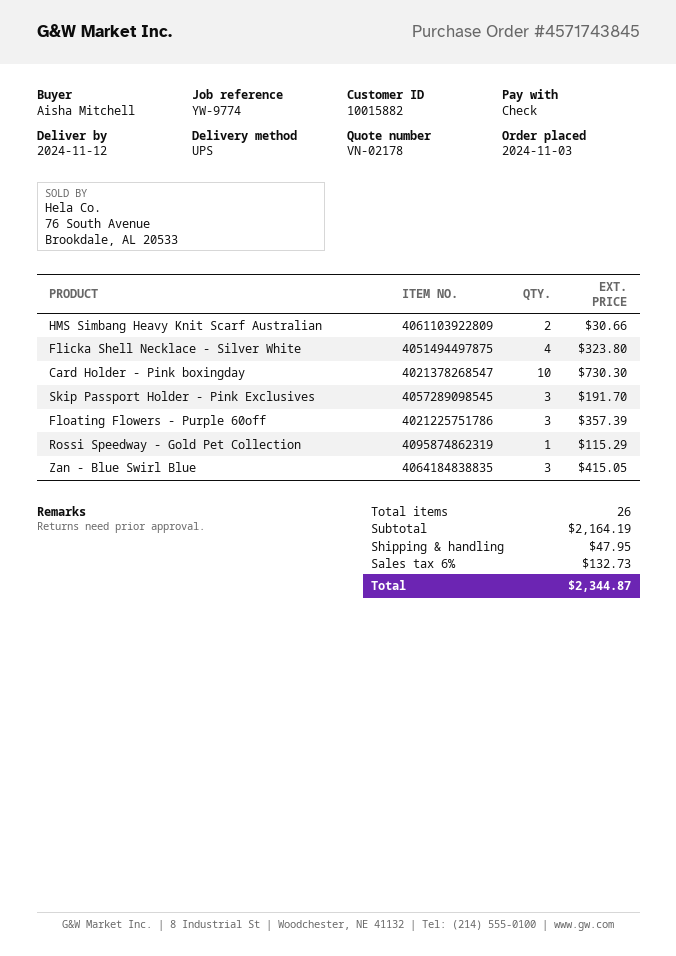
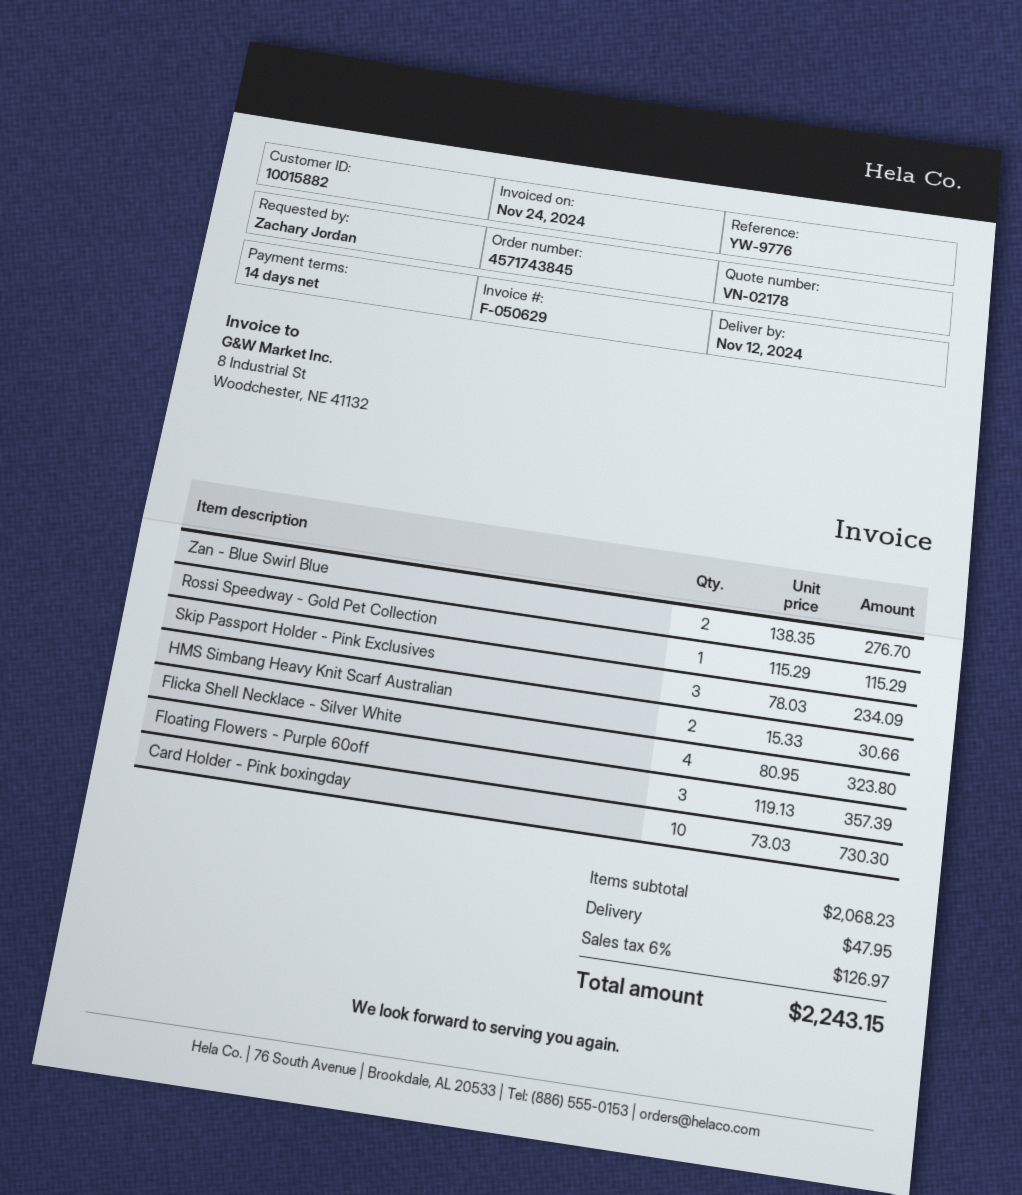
reference: YW-9774 -> YW-9776
ordered by: Aisha Mitchell -> Zachary Jordan
Skip Passport Holder - Pink Exclusives: 3 for 191.70 -> 3 for 234.09
Zan - Blue Swirl Blue: 3 for 415.05 -> 2 for 276.70
subtotal: 2164.19 -> 2068.23
tax: 6% = 132.73 -> 6% = 126.97
total: 2344.87 -> 2243.15

